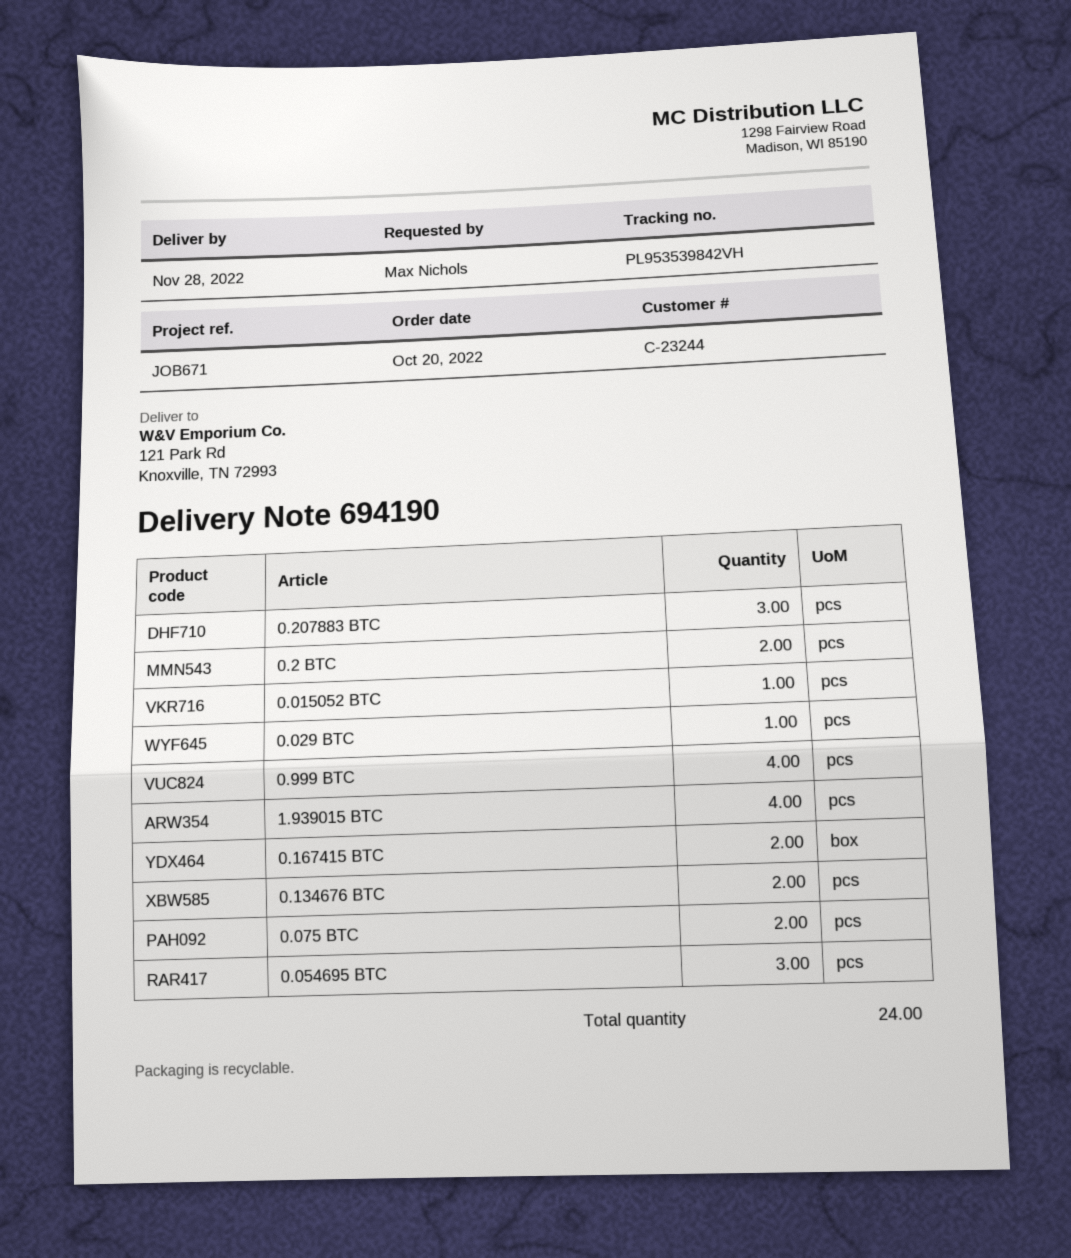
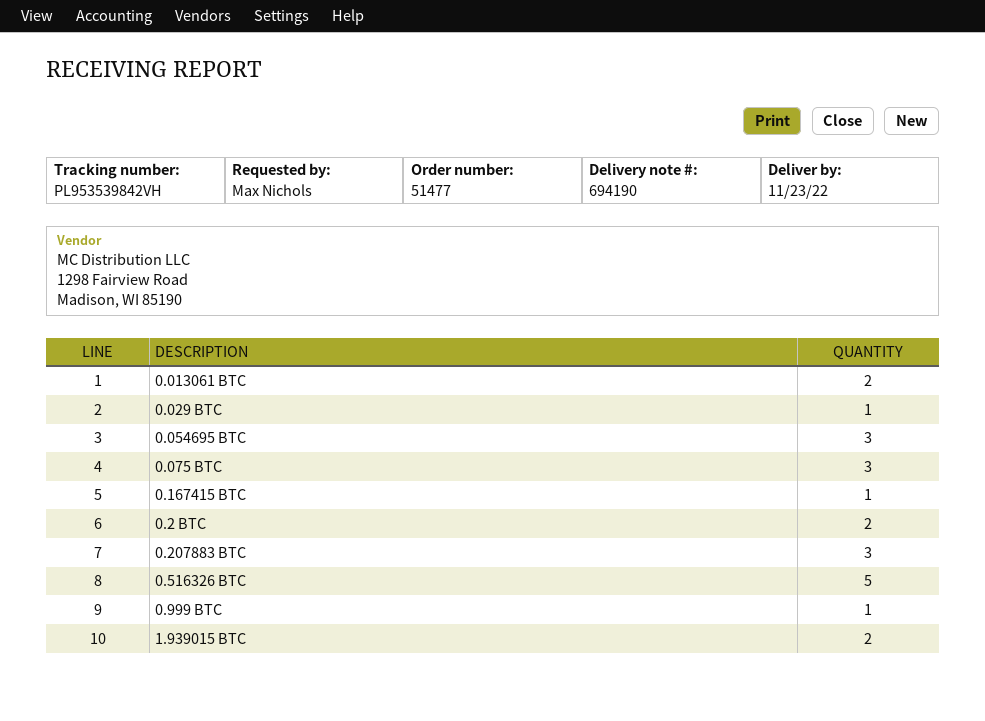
delivery date: 2022-11-28 -> 2022-11-23
0.015052 BTC: 1 -> none
0.999 BTC: 4 -> 1
1.939015 BTC: 4 -> 2
0.167415 BTC: 2 -> 1
0.134676 BTC: 2 -> none
0.075 BTC: 2 -> 3
0.013061 BTC: none -> 2
0.516326 BTC: none -> 5

